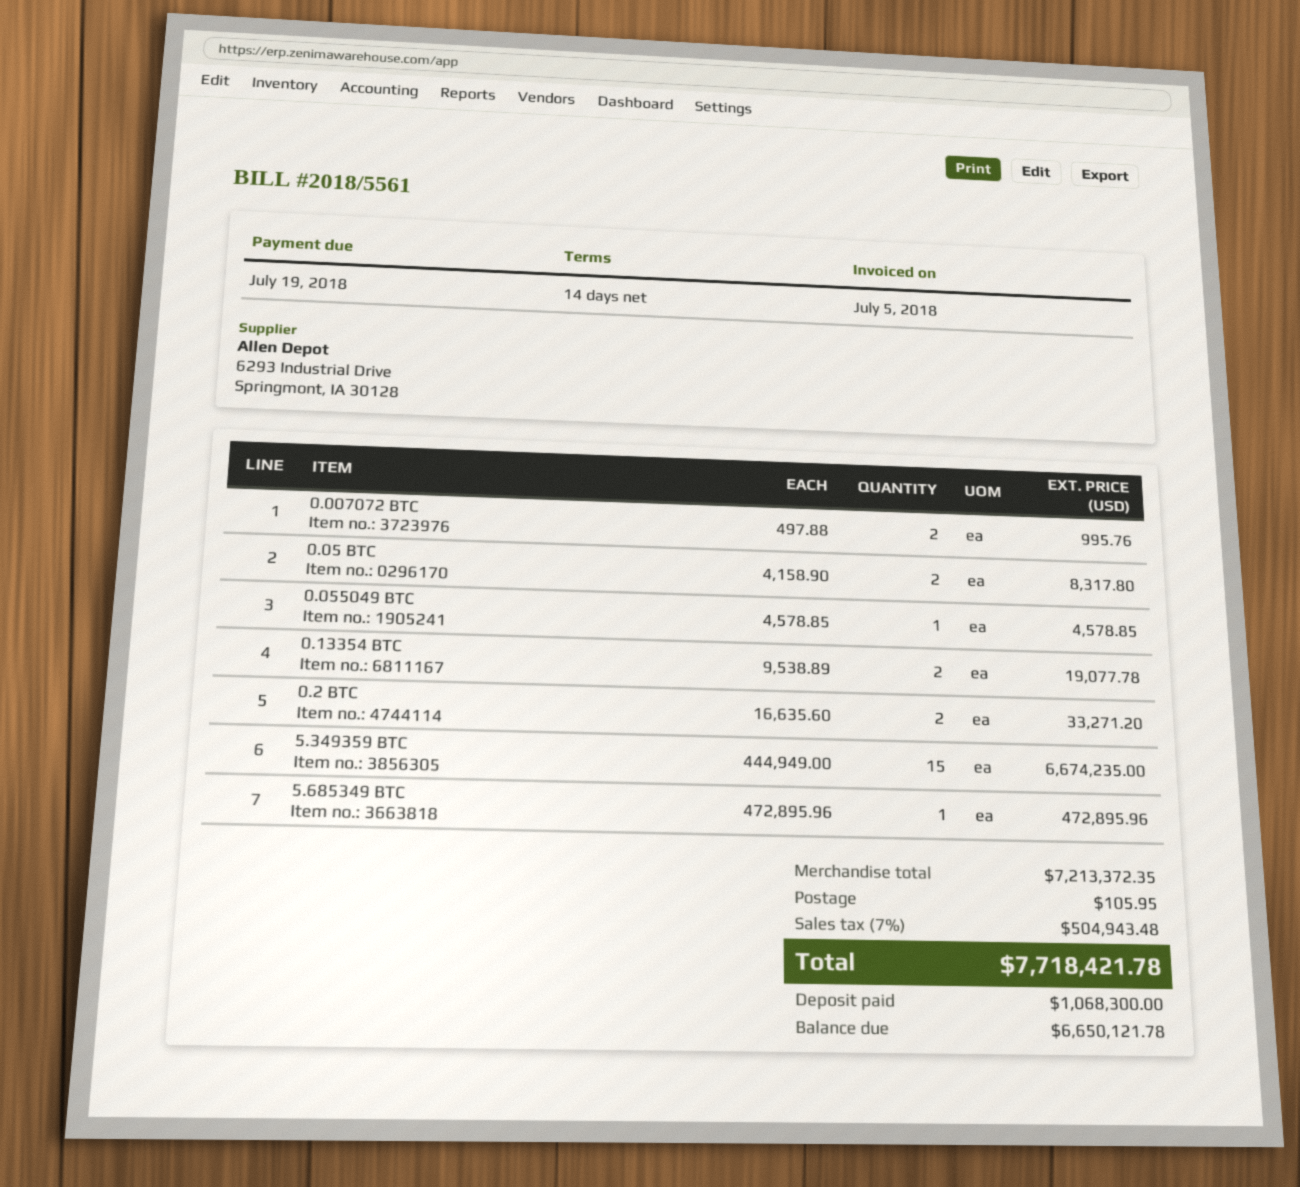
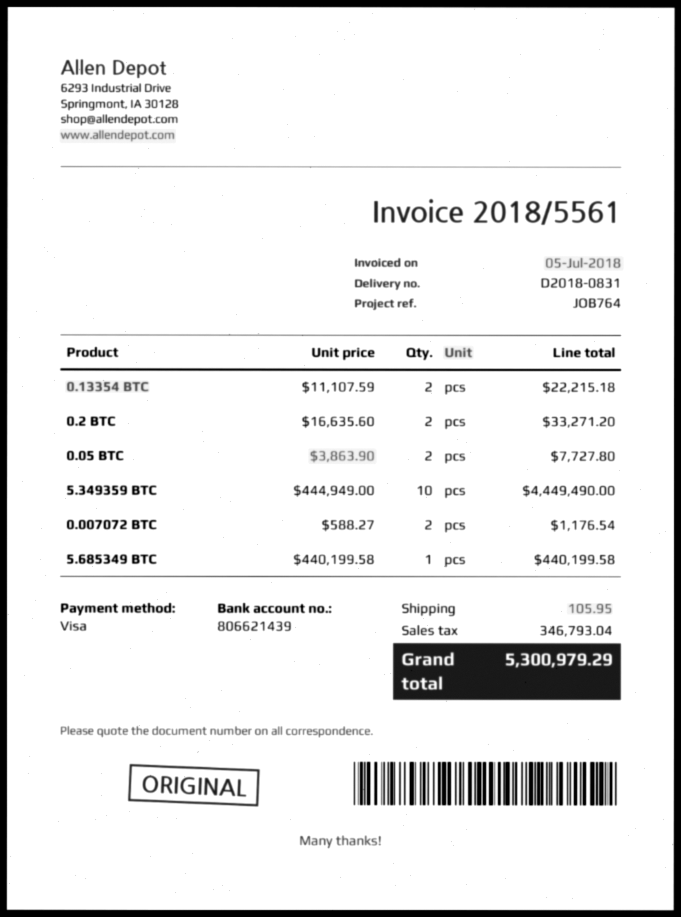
0.007072 BTC: 2 x 497.88 = 995.76 -> 2 x 588.27 = 1176.54
0.05 BTC: 2 x 4158.90 = 8317.80 -> 2 x 3863.90 = 7727.80
0.055049 BTC: 1 x 4578.85 = 4578.85 -> none
0.13354 BTC: 2 x 9538.89 = 19077.78 -> 2 x 11107.59 = 22215.18
5.349359 BTC: 15 x 444949.00 = 6674235.00 -> 10 x 444949.00 = 4449490.00
5.685349 BTC: 1 x 472895.96 = 472895.96 -> 1 x 440199.58 = 440199.58
tax: 504943.48 -> 346793.04
total: 7718421.78 -> 5300979.29

